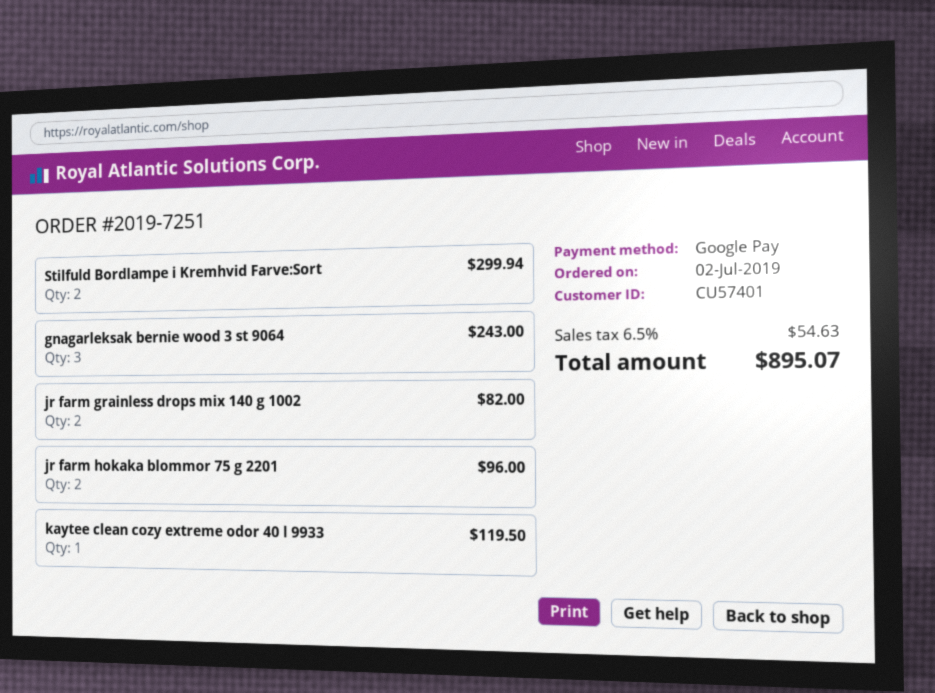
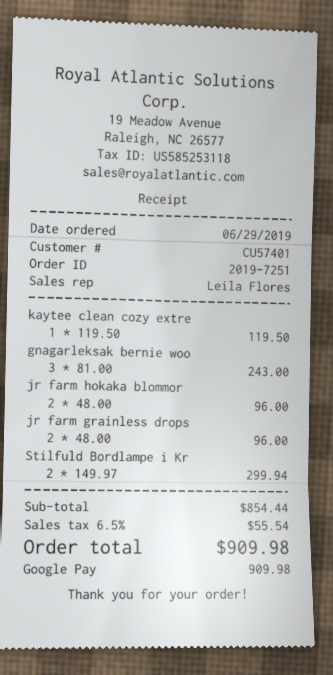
order date: 2019-07-02 -> 2019-06-29
jr farm grainless drops mix 140 g 1002: 2 for 82.00 -> 2 for 96.00
tax: 6.5% = 54.63 -> 6.5% = 55.54
total: 895.07 -> 909.98

